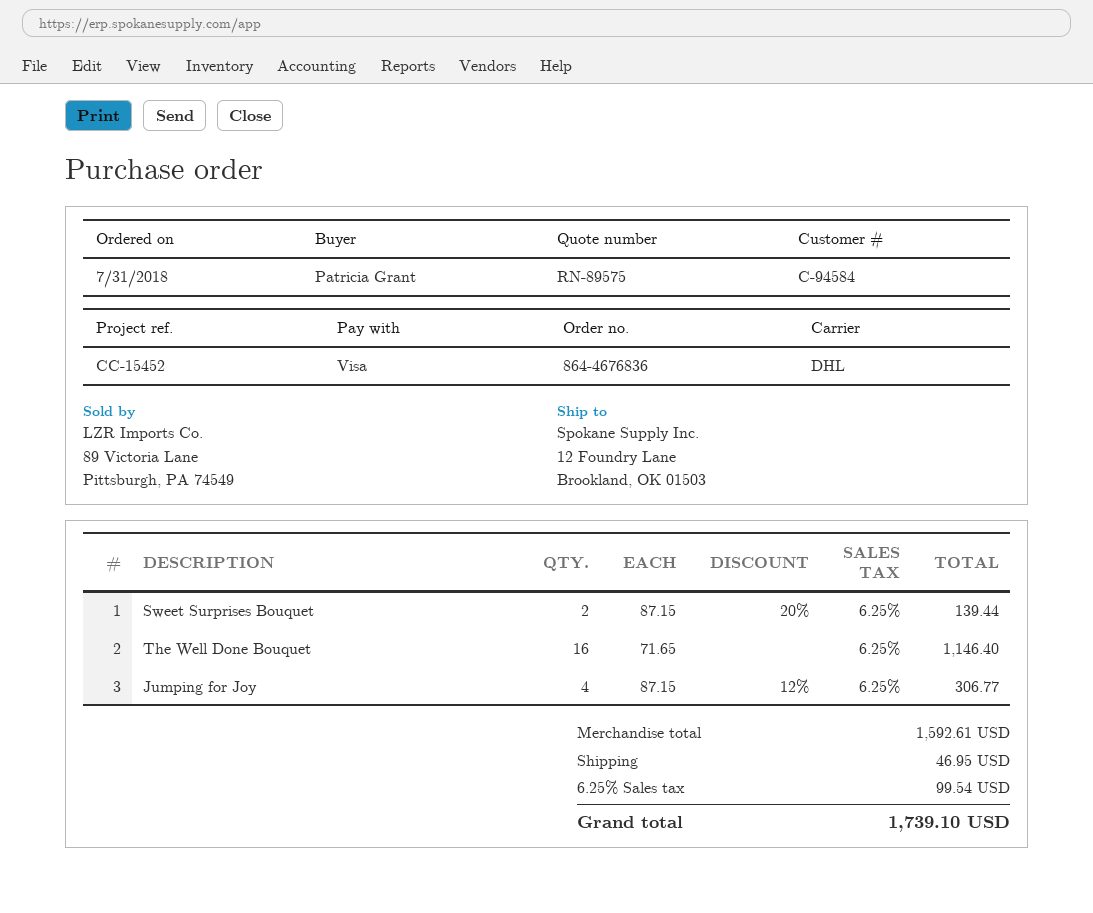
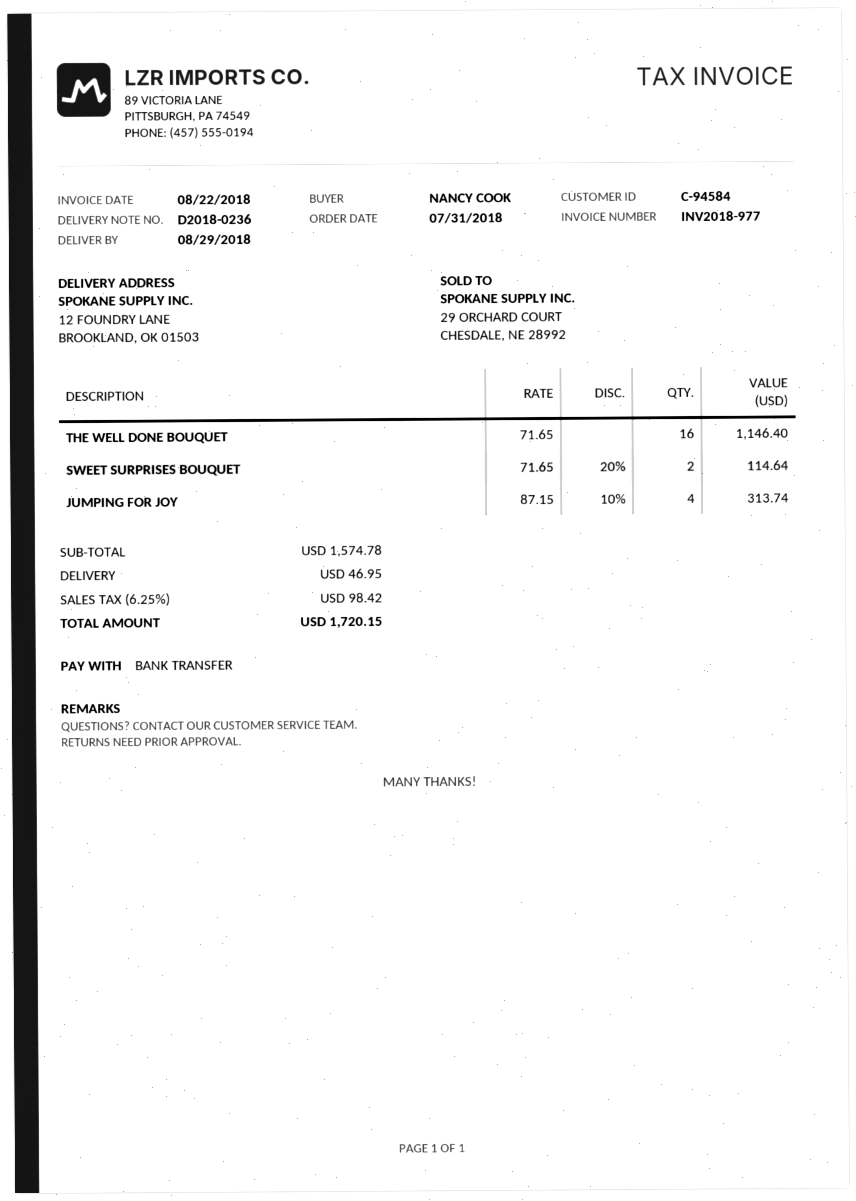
ordered by: Patricia Grant -> NANCY COOK
payment method: Visa -> bank transfer
Sweet Surprises Bouquet: 2 x 87.15 - 20% = 139.44 -> 2 x 71.65 - 20% = 114.64
Jumping for Joy: 4 x 87.15 - 12% = 306.77 -> 4 x 87.15 - 10% = 313.74
subtotal: 1592.61 -> 1574.78
tax: 6.25% = 99.54 -> 6.25% = 98.42
total: 1739.10 -> 1720.15

